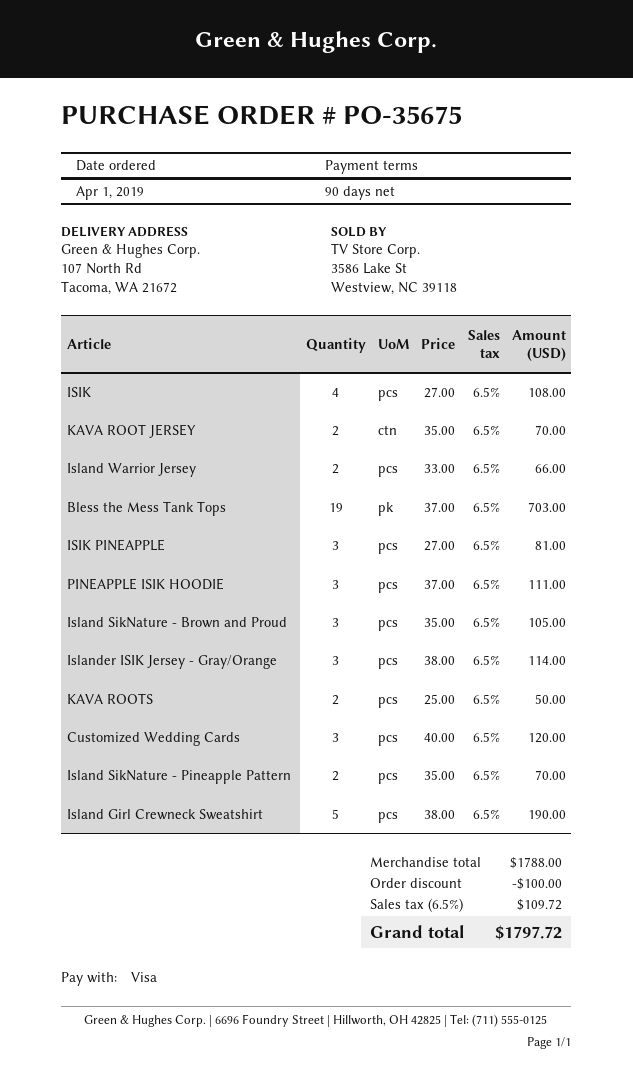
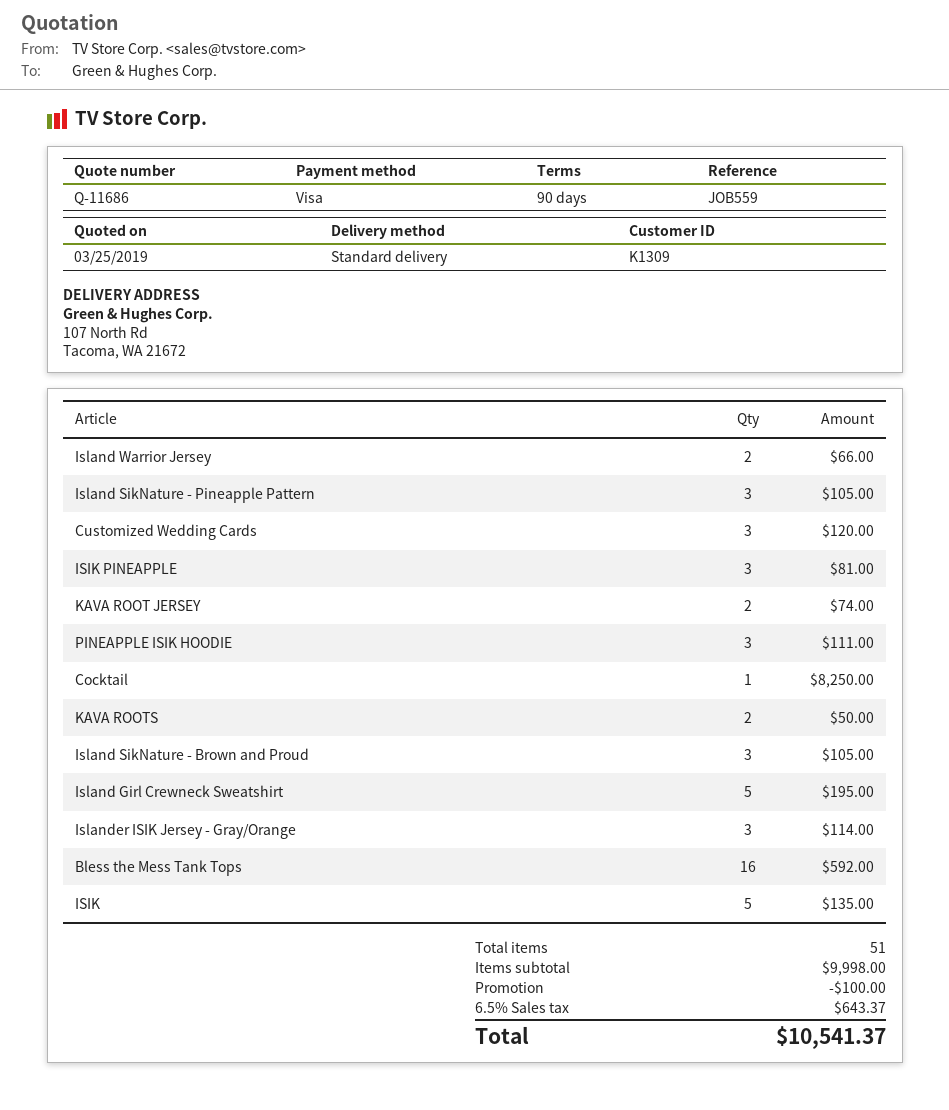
ISIK: 4 for 108.00 -> 5 for 135.00
KAVA ROOT JERSEY: 2 for 70.00 -> 2 for 74.00
Bless the Mess Tank Tops: 19 for 703.00 -> 16 for 592.00
Island SikNature - Pineapple Pattern: 2 for 70.00 -> 3 for 105.00
Island Girl Crewneck Sweatshirt: 5 for 190.00 -> 5 for 195.00
Cocktail: none -> 1 for 8250.00
subtotal: 1788.00 -> 9998.00
tax: 6.5% = 109.72 -> 6.5% = 643.37
total: 1797.72 -> 10541.37

